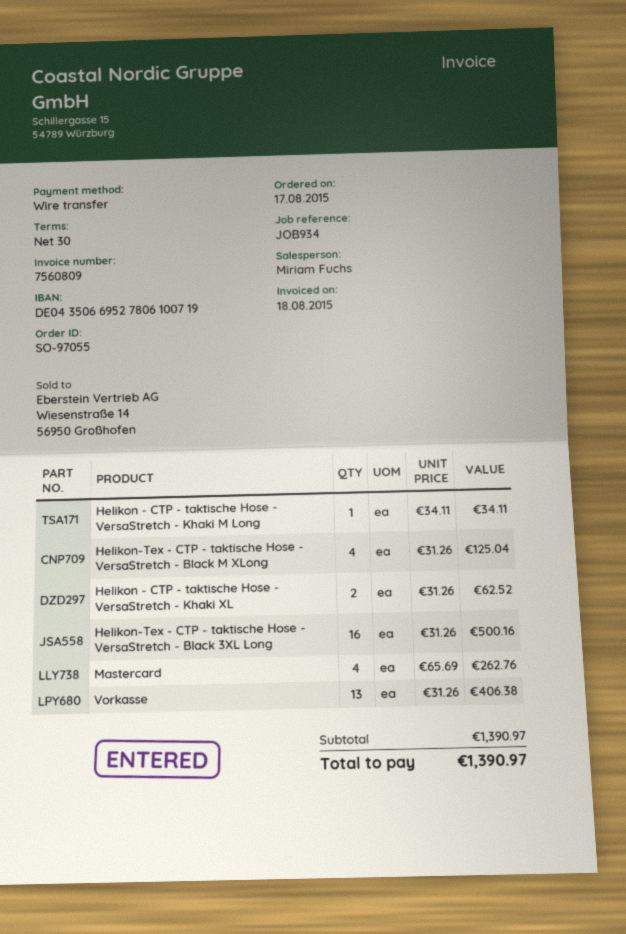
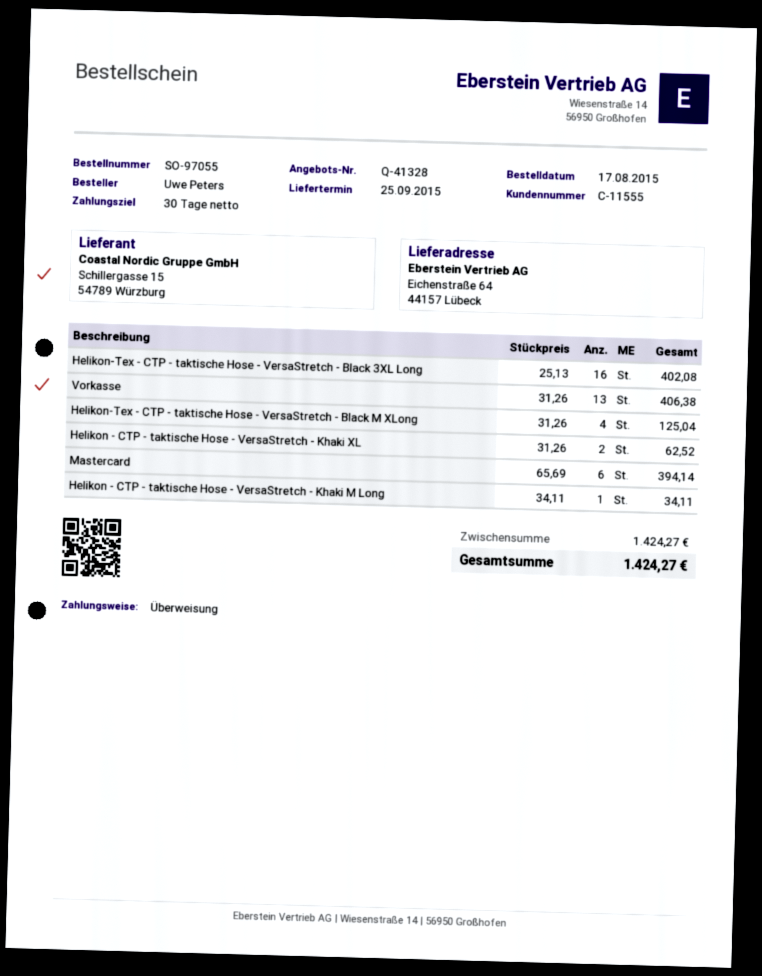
Helikon-Tex - CTP - taktische Hose - VersaStretch - Black 3XL Long: 16 x 31.26 = 500.16 -> 16 x 25.13 = 402.08
Mastercard: 4 x 65.69 = 262.76 -> 6 x 65.69 = 394.14
subtotal: 1390.97 -> 1424.27
total: 1390.97 -> 1424.27

